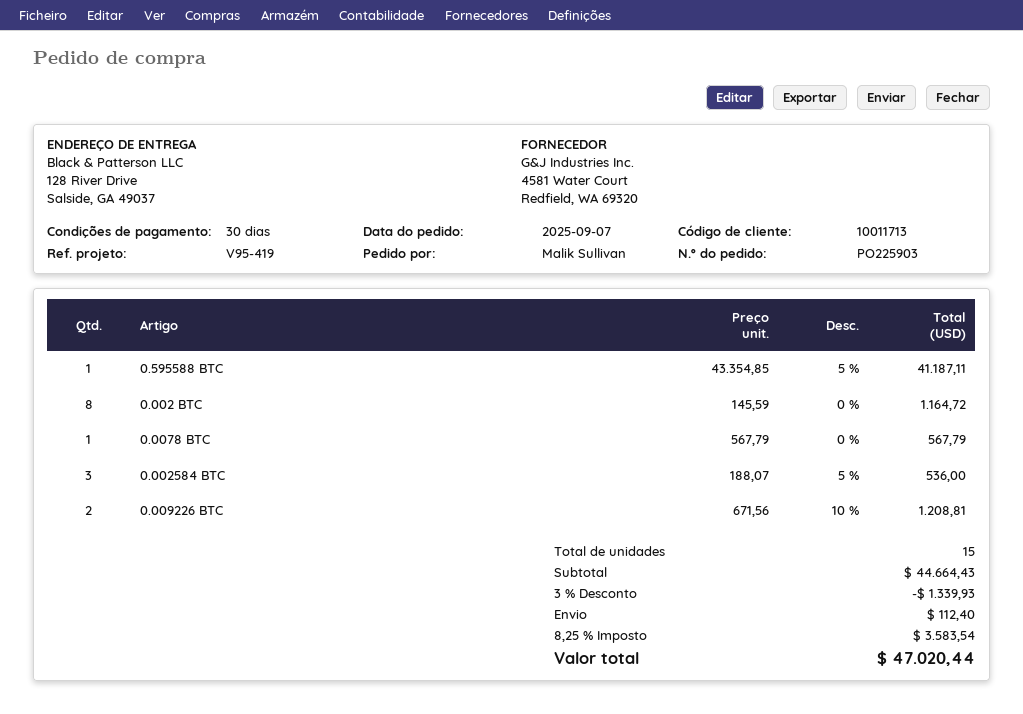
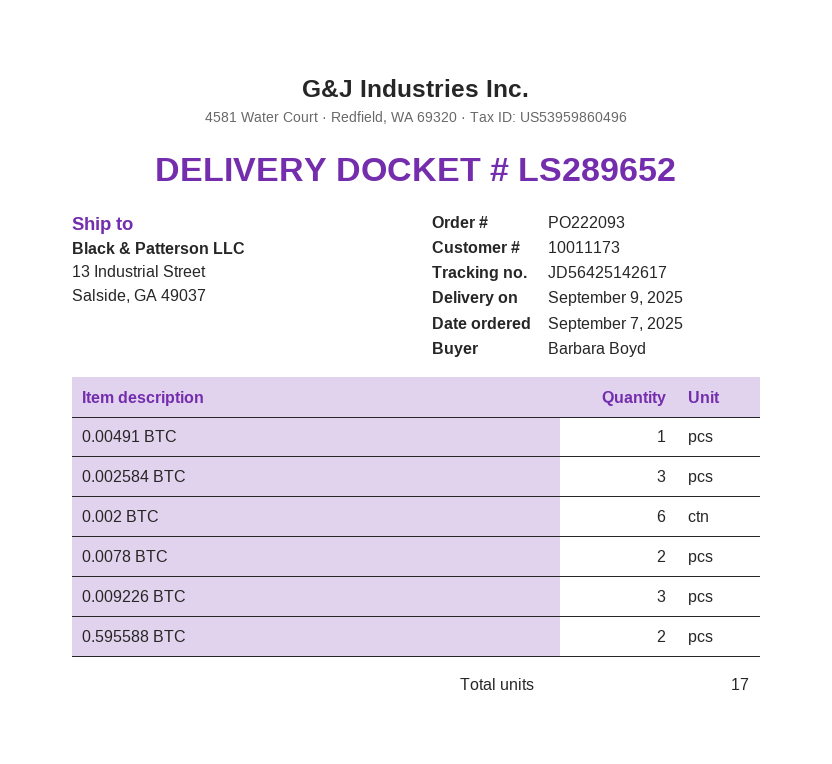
order number: PO225903 -> PO222093
customer number: 10011713 -> 10011173
ordered by: Malik Sullivan -> Barbara Boyd
ship to: 128 River Drive, Salside, GA 49037 -> 13 Industrial Street, Salside, GA 49037
0.595588 BTC: 1 -> 2
0.002 BTC: 8 -> 6
0.0078 BTC: 1 -> 2
0.009226 BTC: 2 -> 3
0.00491 BTC: none -> 1
total quantity: 15 -> 17

